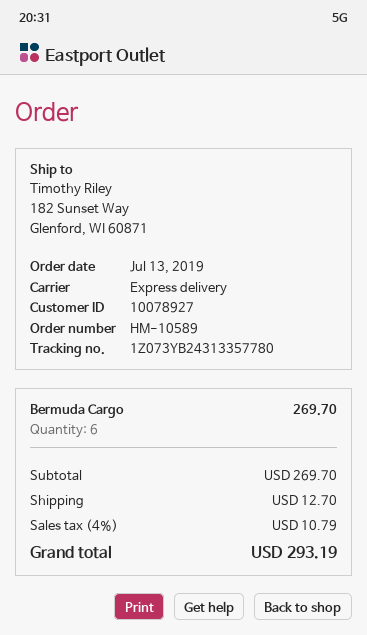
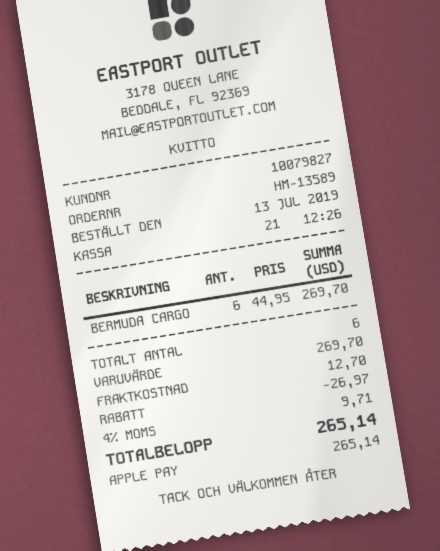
order number: HM-10589 -> HM-13589
customer number: 10078927 -> 10079827
discount: none -> 26.97
tax: 4% = 10.79 -> 4% = 9.71
total: 293.19 -> 265.14

